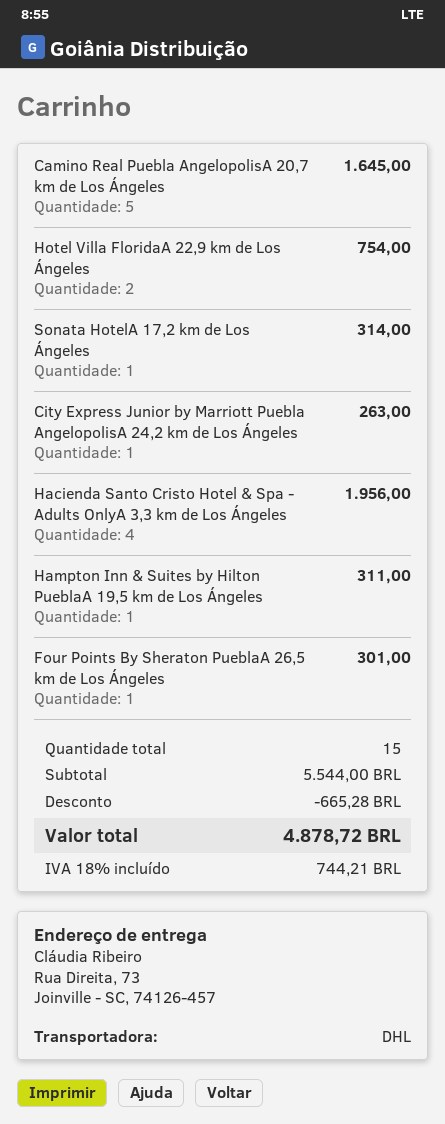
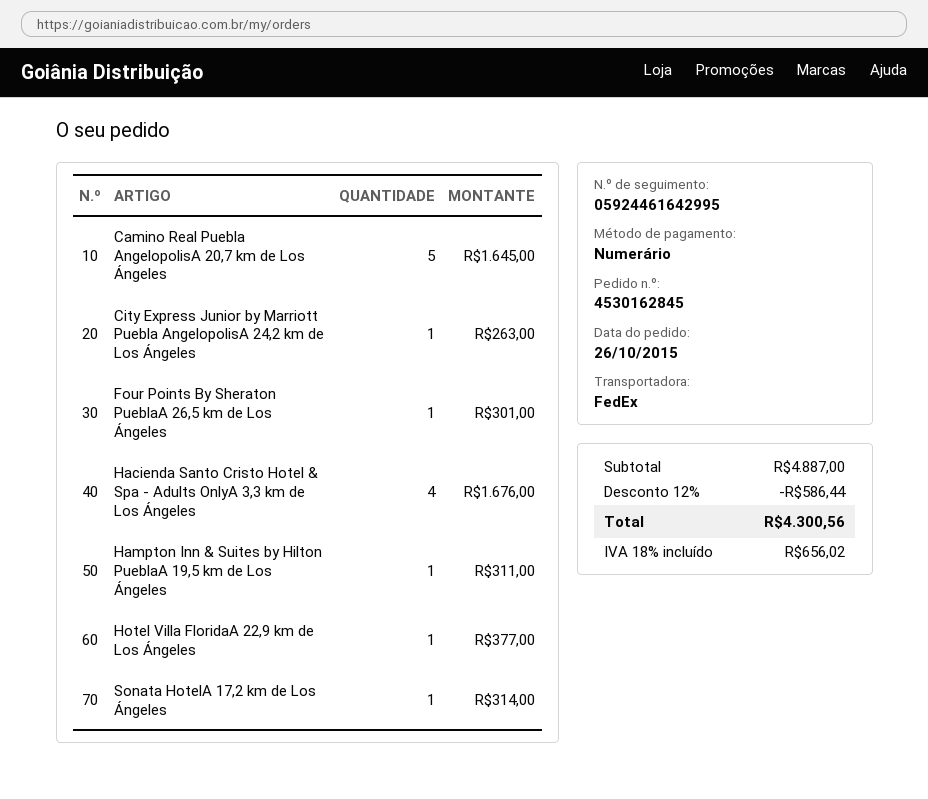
shipping method: DHL -> FedEx
Hotel Villa FloridaA 22,9 km de Los Ángeles: 2 for 754.00 -> 1 for 377.00
Hacienda Santo Cristo Hotel & Spa - Adults OnlyA 3,3 km de Los Ángeles: 4 for 1956.00 -> 4 for 1676.00
subtotal: 5544.00 -> 4887.00
discount: 665.28 -> 586.44
tax: 18% = 744.21 -> 18% = 656.02
total: 4878.72 -> 4300.56

